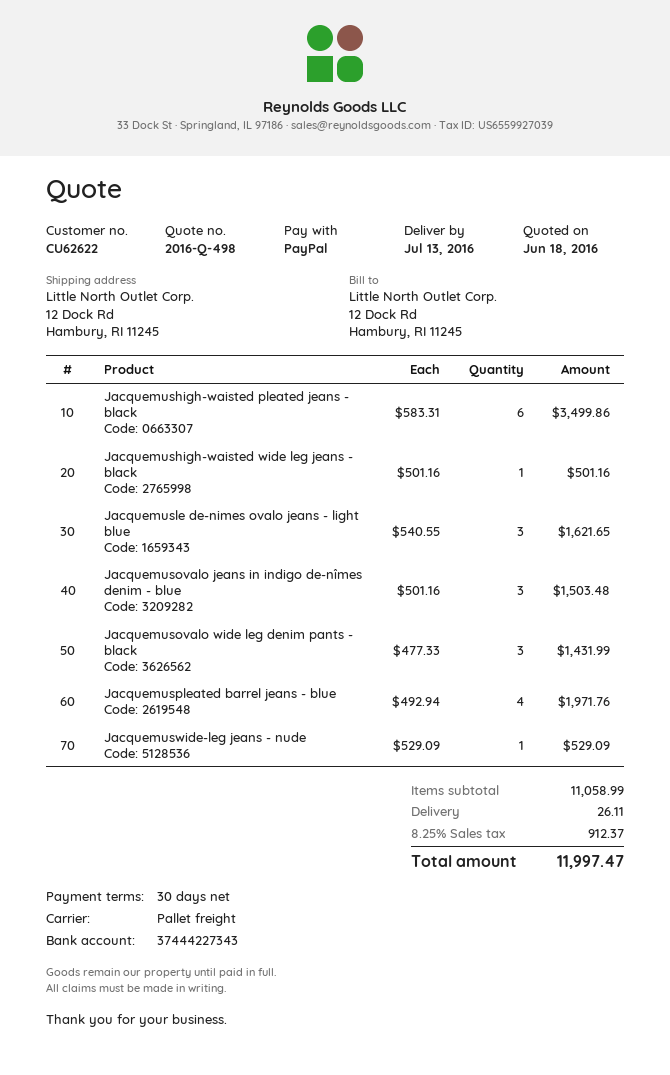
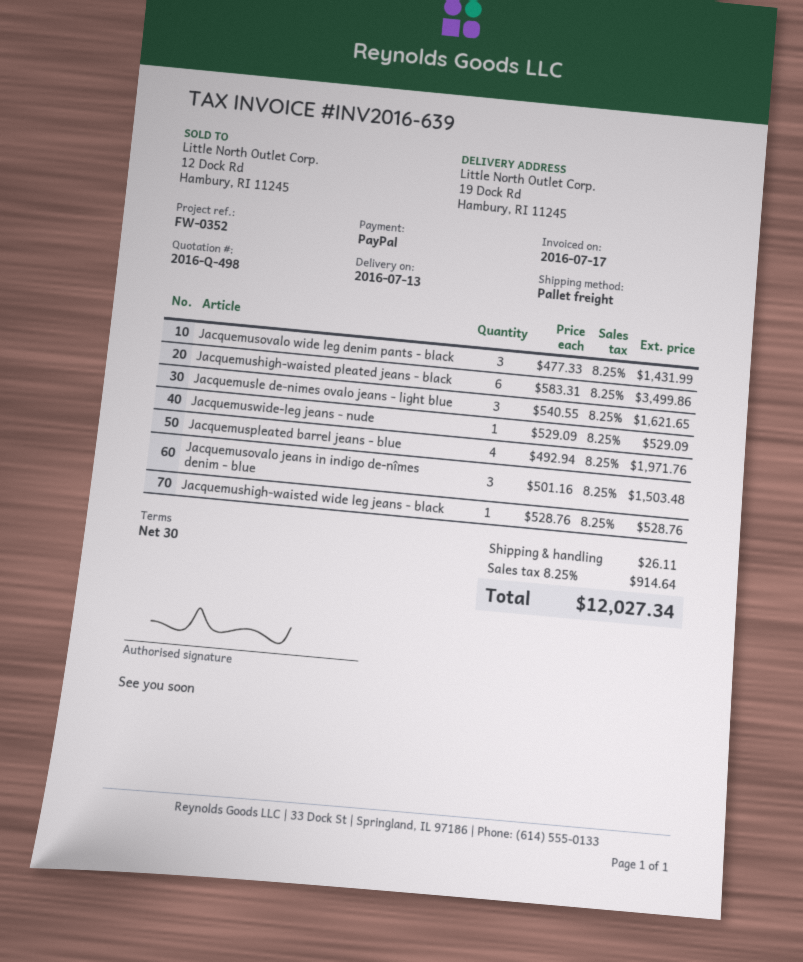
ship to: 12 Dock Rd, Hambury, RI 11245 -> 19 Dock Rd, Hambury, RI 11245
Jacquemushigh-waisted wide leg jeans - black: 1 x 501.16 = 501.16 -> 1 x 528.76 = 528.76
tax: 8.25% = 912.37 -> 8.25% = 914.64
total: 11997.47 -> 12027.34

